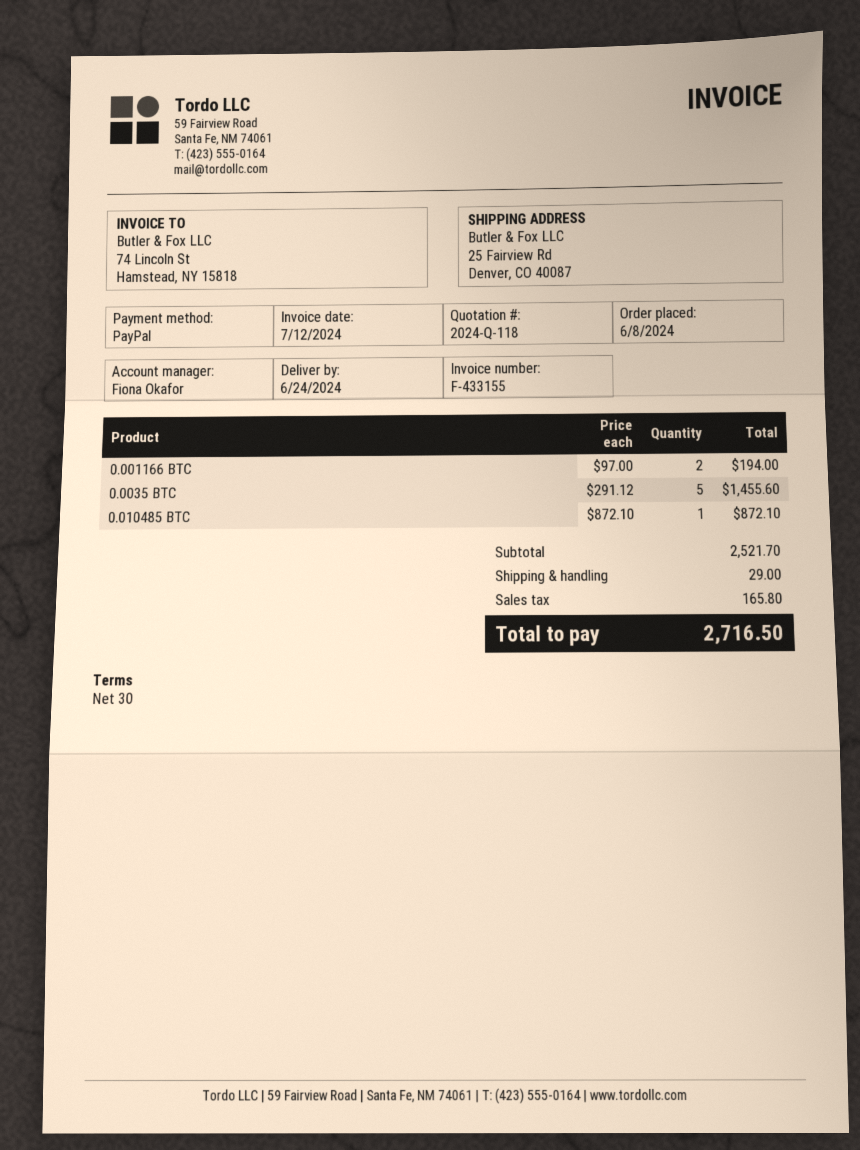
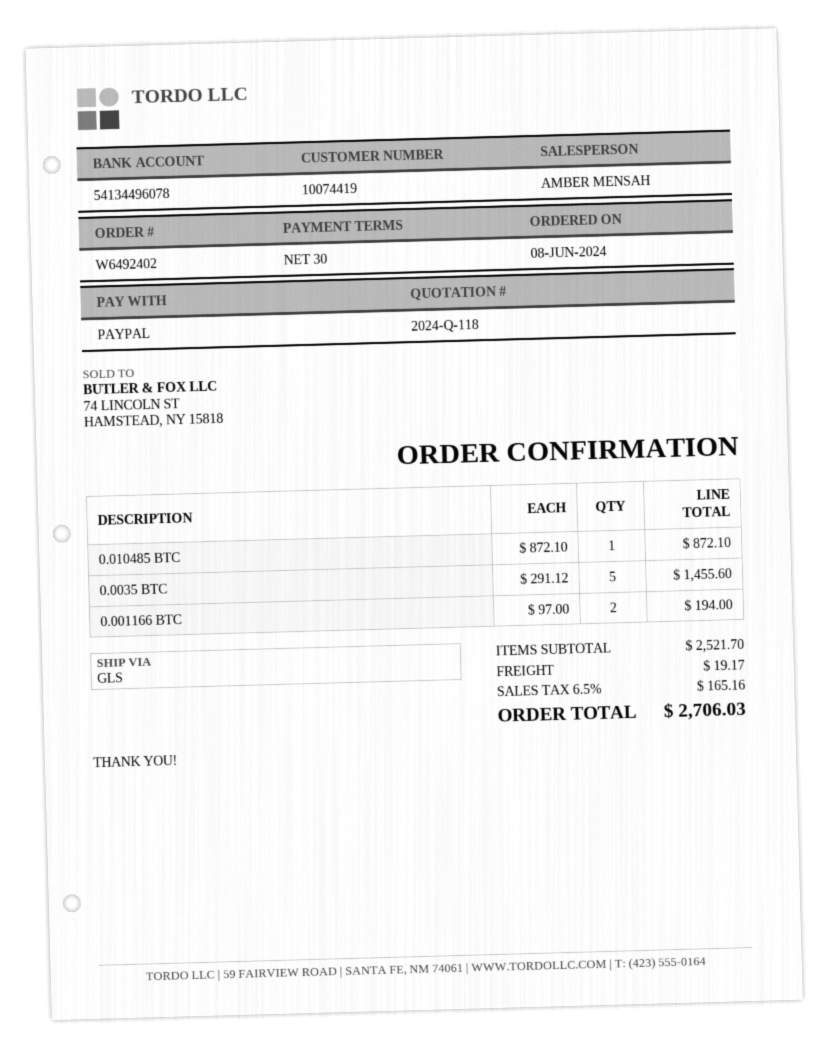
sales rep: Fiona Okafor -> AMBER MENSAH
shipping: 29.00 -> 19.17
tax: 165.80 -> 165.16
total: 2716.50 -> 2706.03

